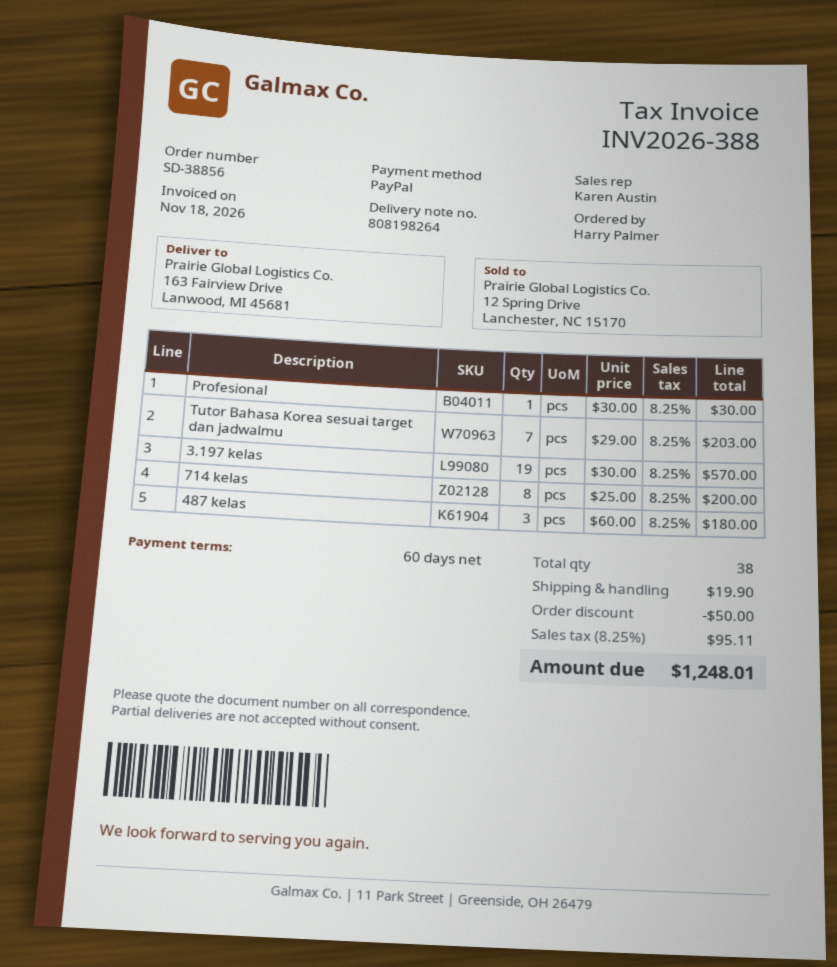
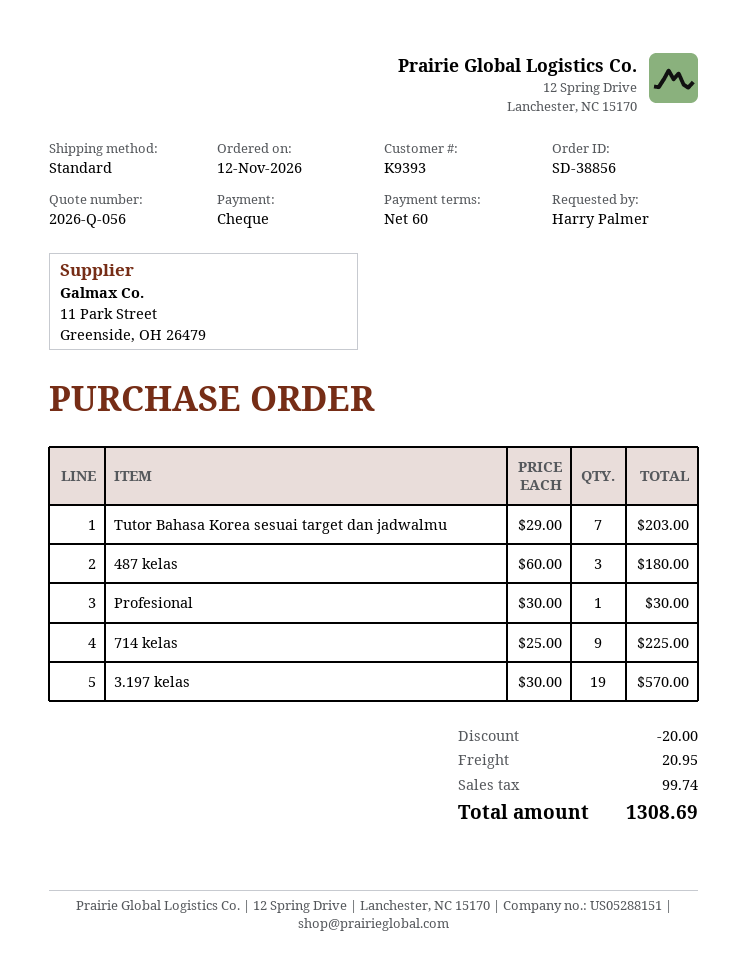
payment method: PayPal -> cheque
714 kelas: 8 x 25.00 = 200.00 -> 9 x 25.00 = 225.00
discount: 50.00 -> 20.00
shipping: 19.90 -> 20.95
tax: 95.11 -> 99.74
total: 1248.01 -> 1308.69

